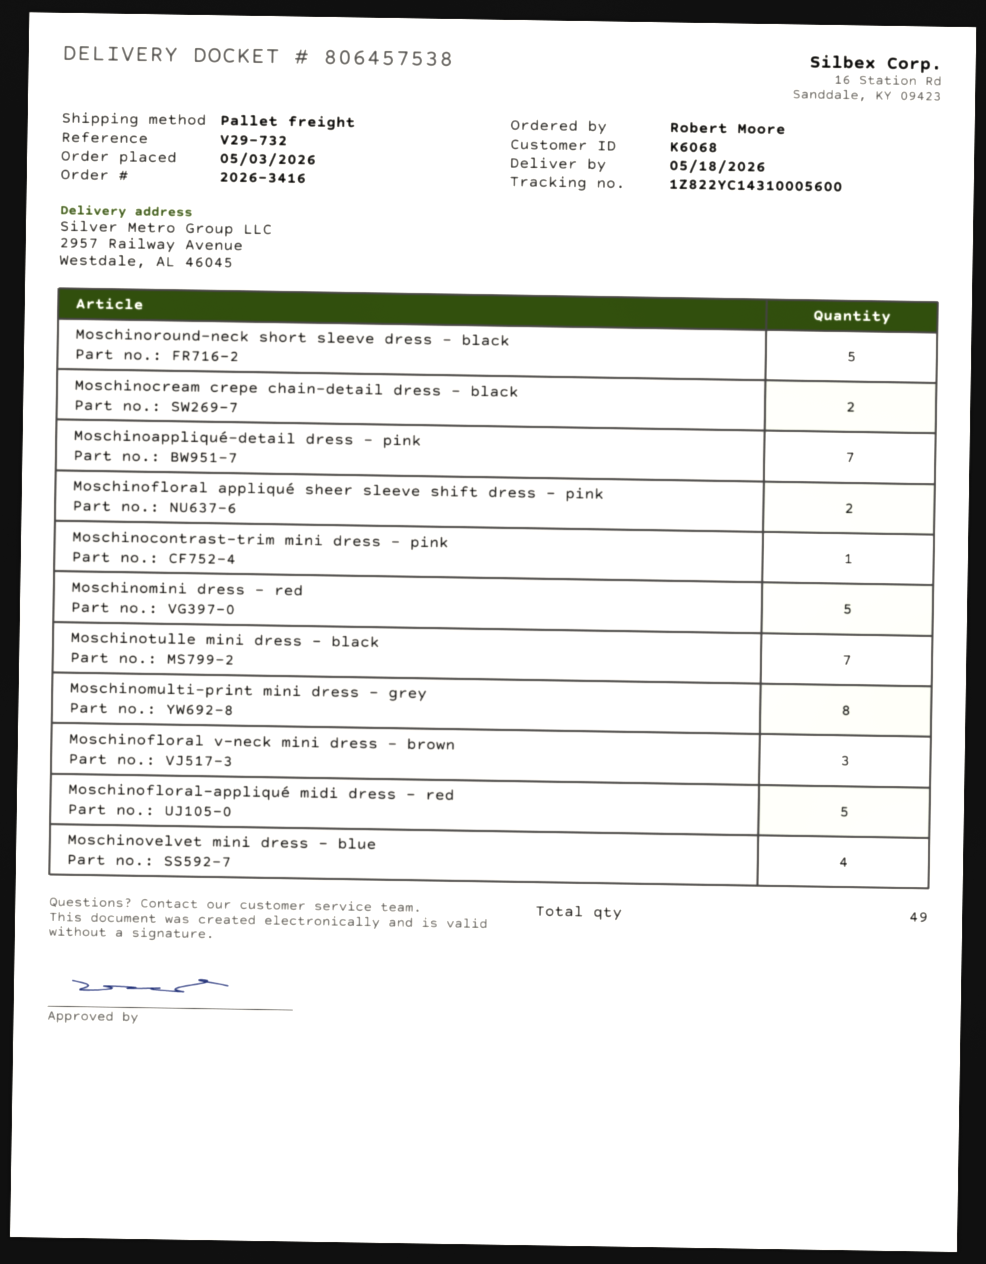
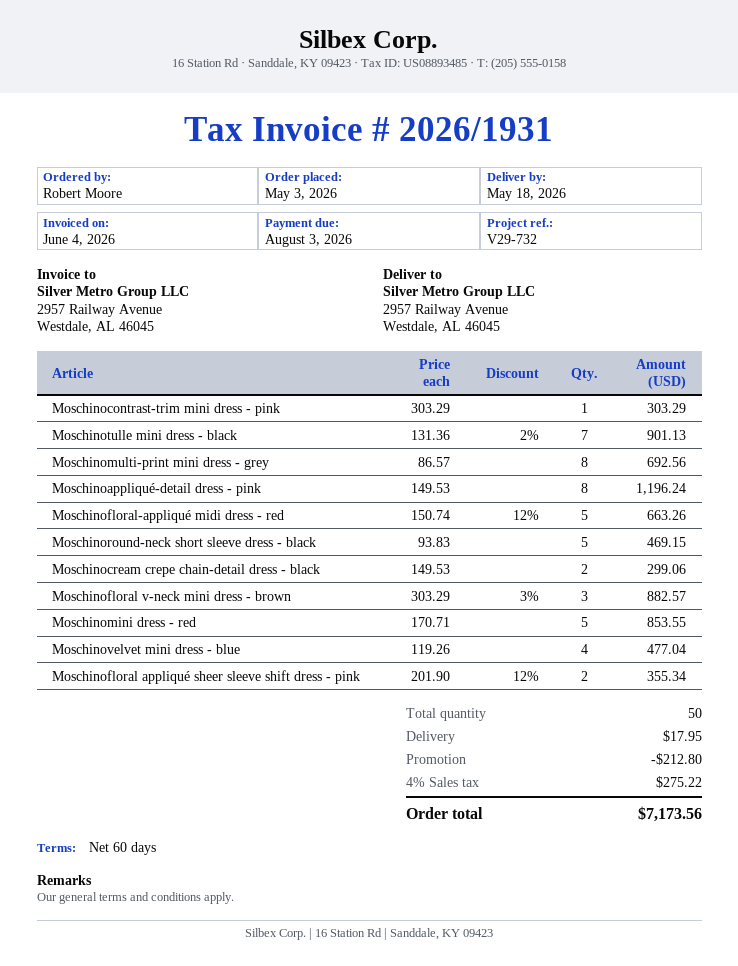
Moschinoappliqué-detail dress - pink: 7 -> 8
total quantity: 49 -> 50

